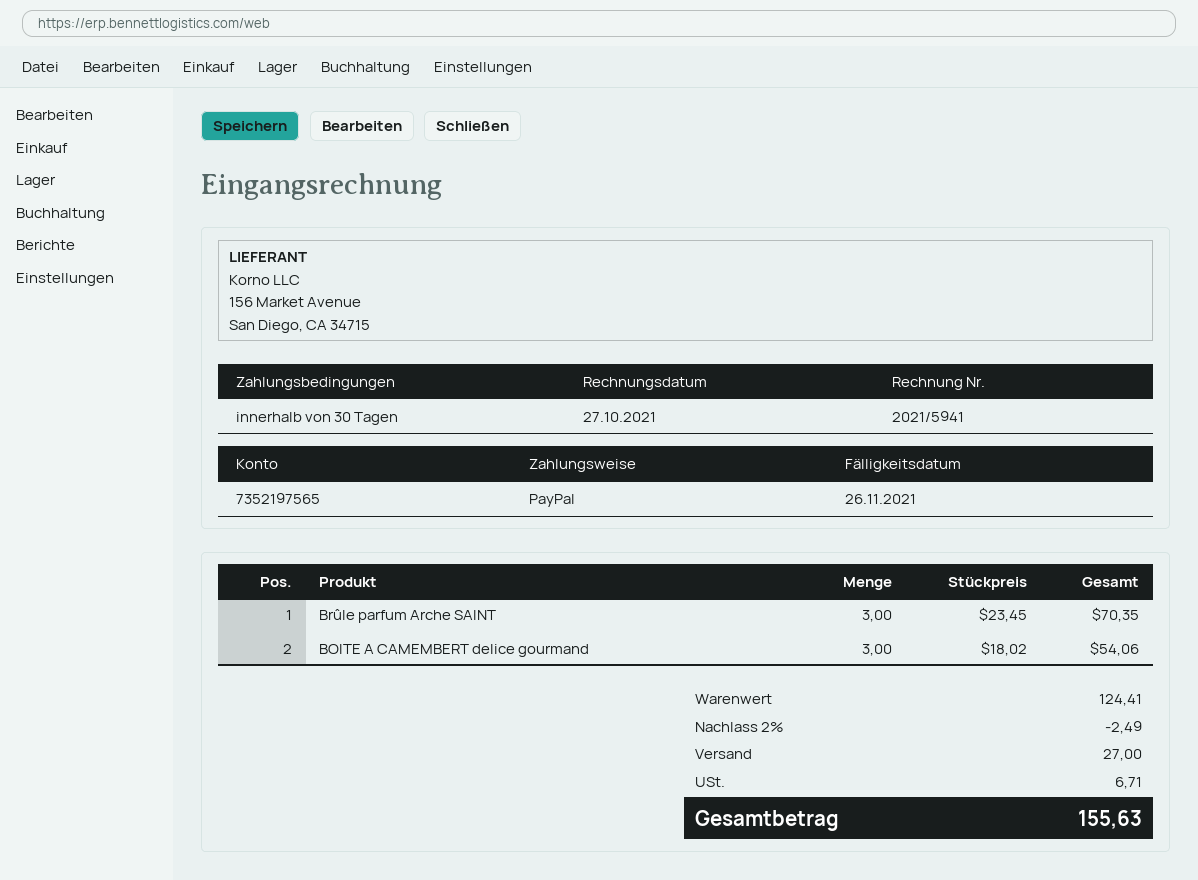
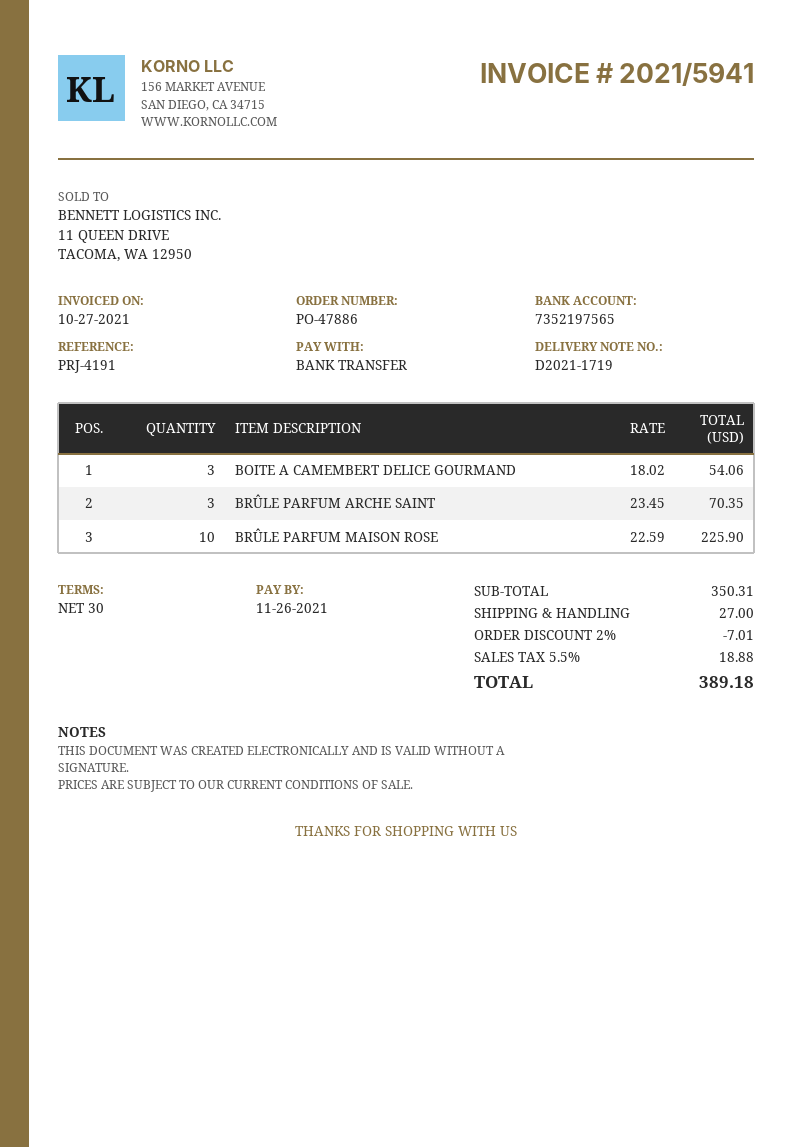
payment method: PayPal -> bank transfer
BRÛLE PARFUM MAISON ROSE: none -> 10 x 22.59 = 225.90
subtotal: 124.41 -> 350.31
discount: 2% = 2.49 -> 2% = 7.01
tax: 6.71 -> 18.88
total: 155.63 -> 389.18

